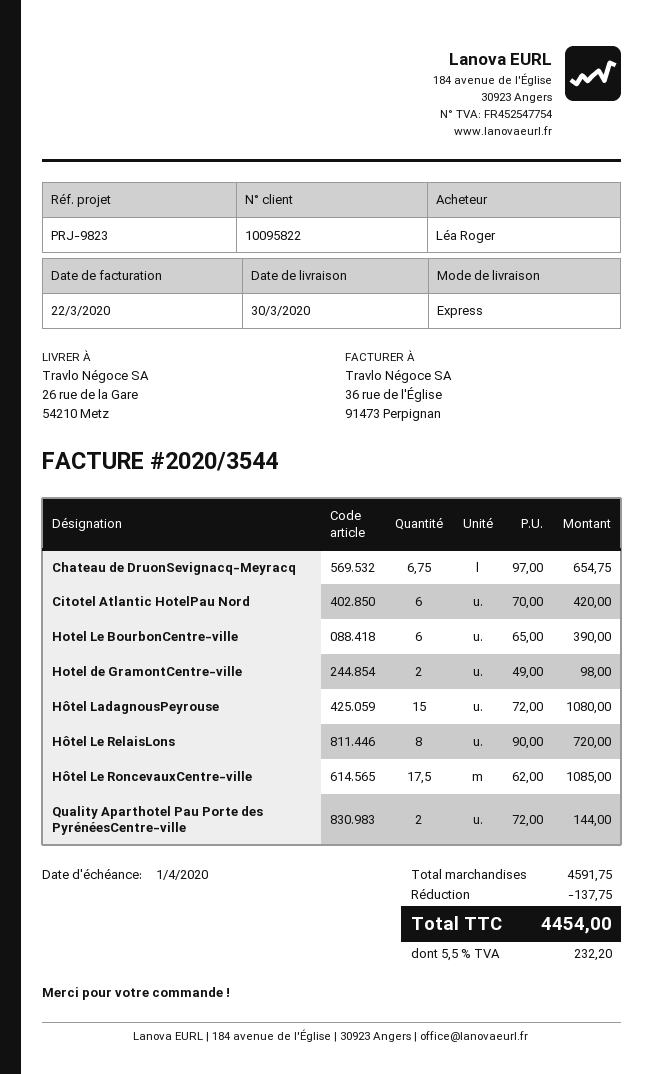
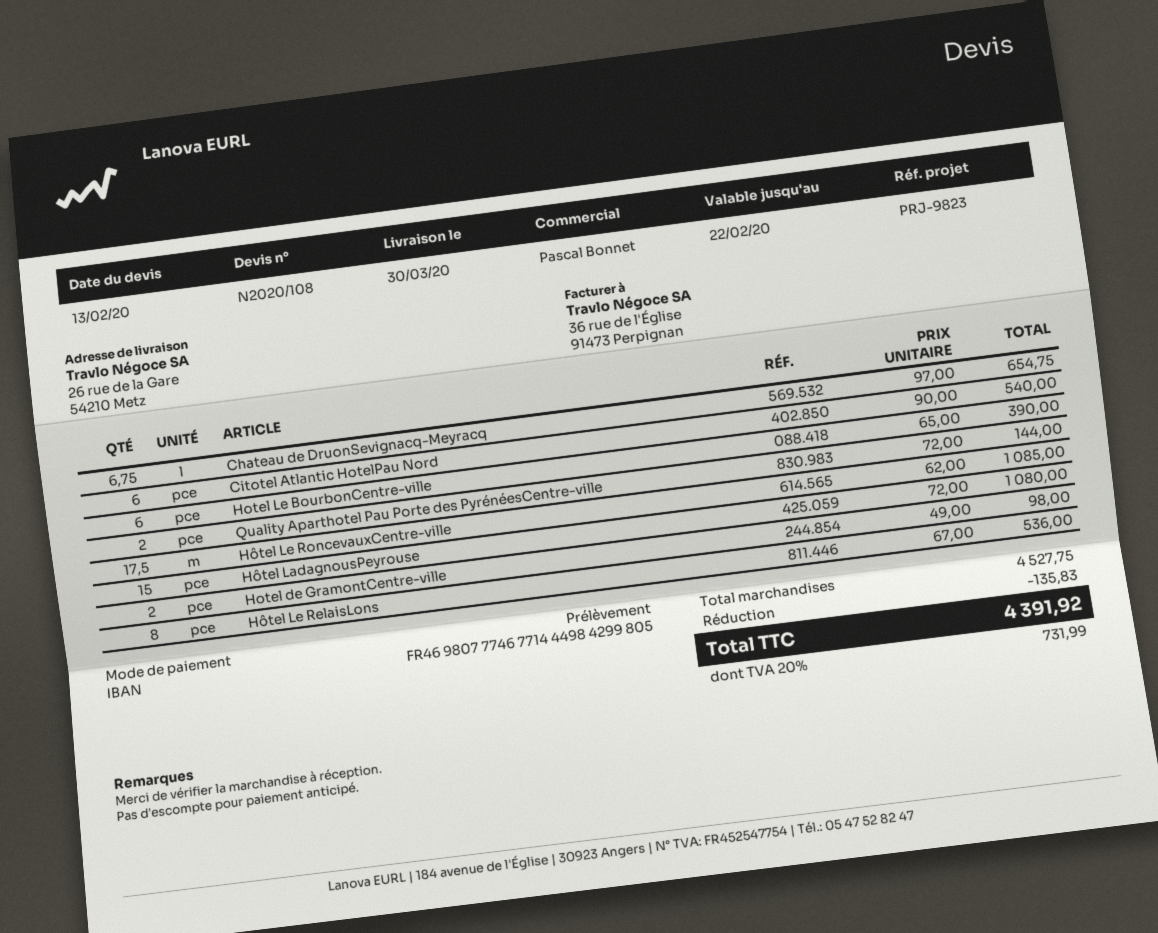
Citotel Atlantic HotelPau Nord: 6 x 70.00 = 420.00 -> 6 x 90.00 = 540.00
Hôtel Le RelaisLons: 8 x 90.00 = 720.00 -> 8 x 67.00 = 536.00
subtotal: 4591.75 -> 4527.75
discount: 137.75 -> 135.83
tax: 5.5% = 232.20 -> 20% = 731.99
total: 4454.00 -> 4391.92

